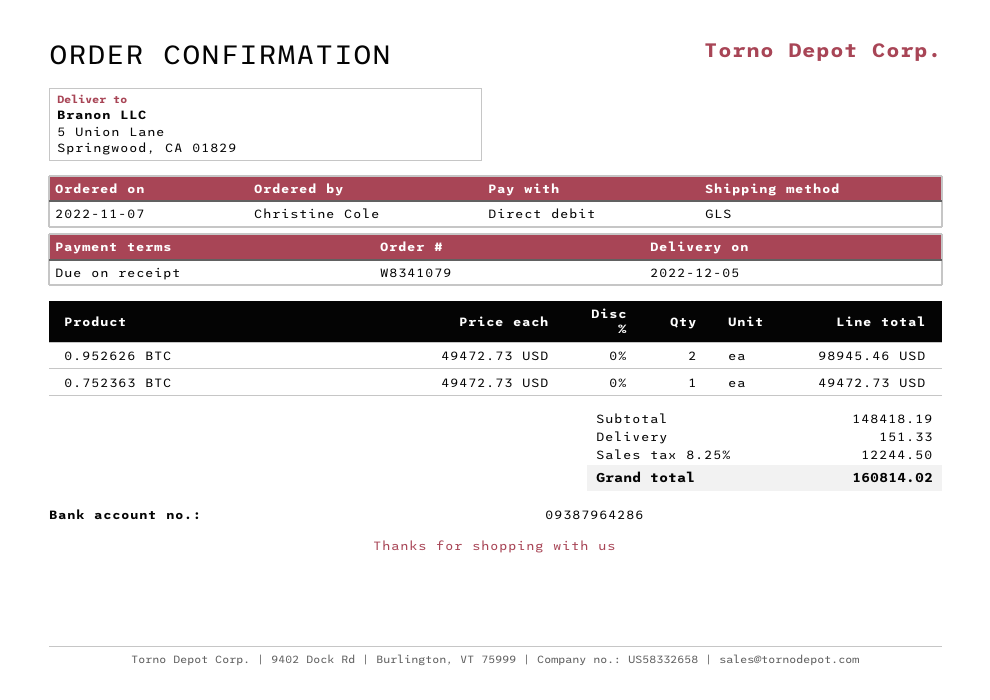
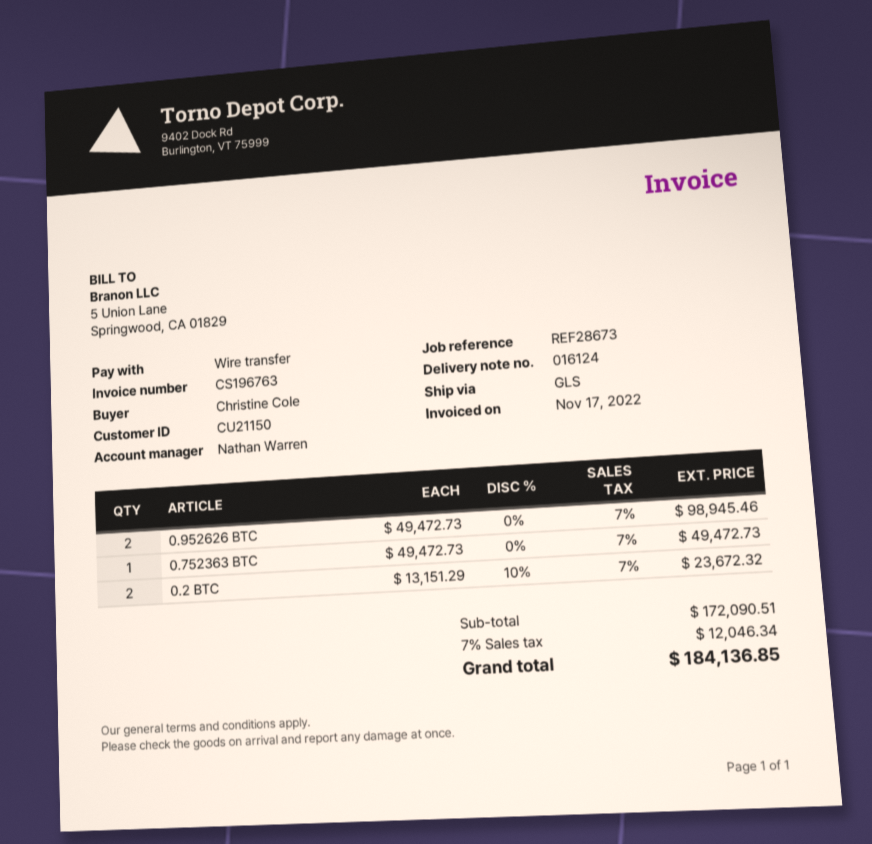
payment method: direct debit -> bank transfer
0.2 BTC: none -> 2 x 13151.29 - 10% = 23672.32
subtotal: 148418.19 -> 172090.51
shipping: 151.33 -> none
tax: 8.25% = 12244.50 -> 7% = 12046.34
total: 160814.02 -> 184136.85

